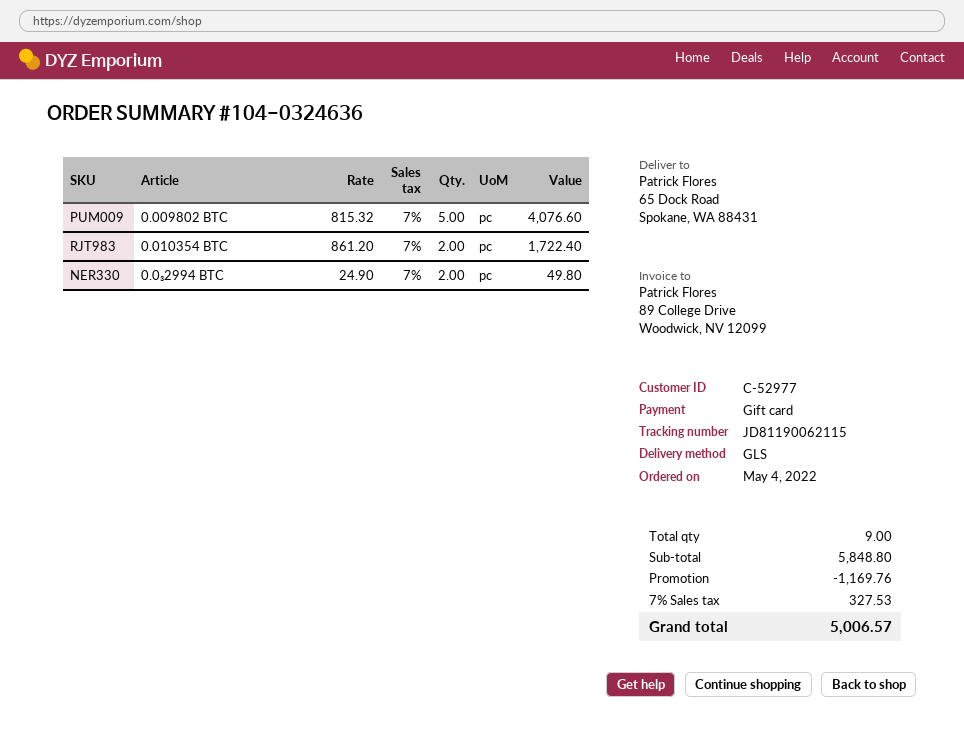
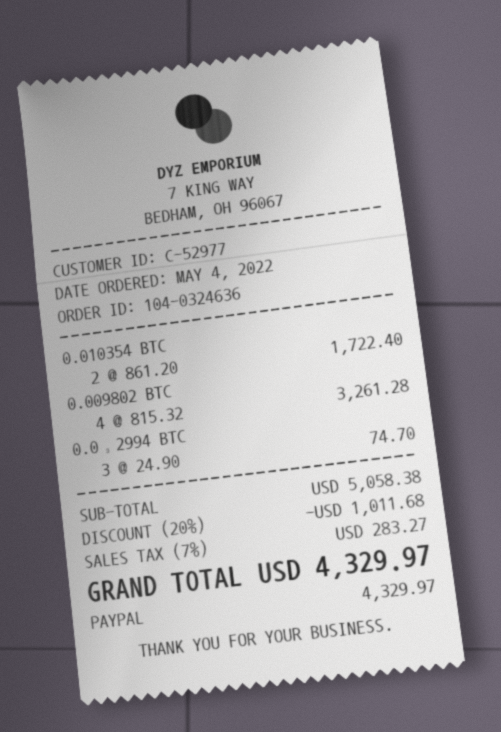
payment method: gift card -> PayPal
0.009802 BTC: 5 x 815.32 = 4076.60 -> 4 x 815.32 = 3261.28
0.0₃2994 BTC: 2 x 24.90 = 49.80 -> 3 x 24.90 = 74.70
subtotal: 5848.80 -> 5058.38
discount: 1169.76 -> 1011.68
tax: 7% = 327.53 -> 7% = 283.27
total: 5006.57 -> 4329.97

